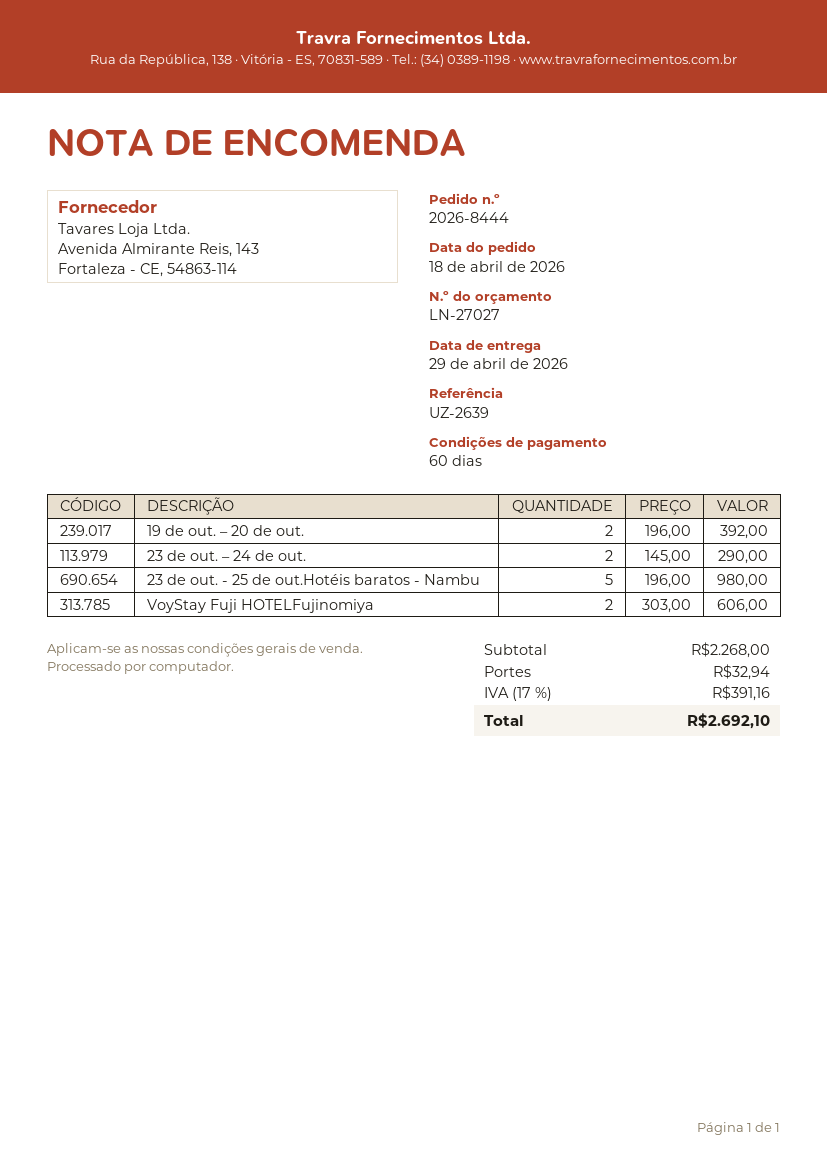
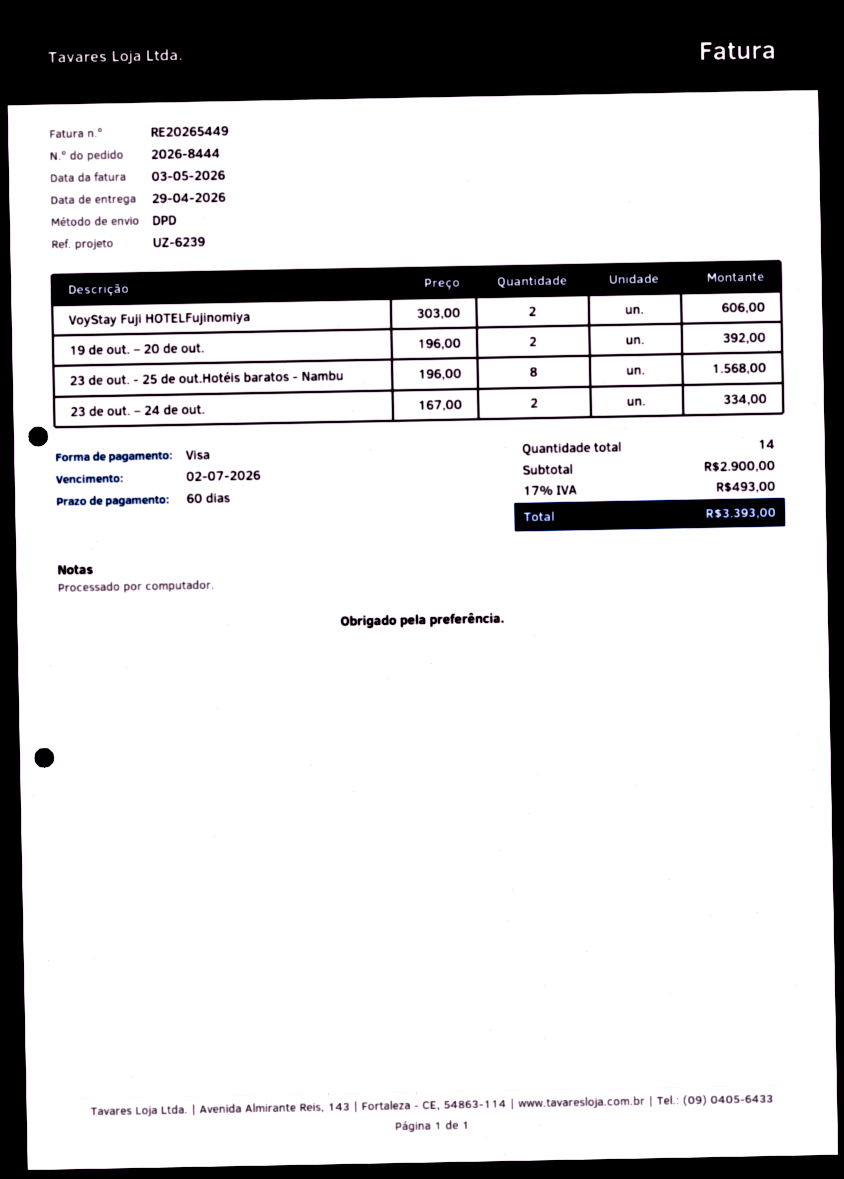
reference: UZ-2639 -> UZ-6239
23 de out. – 24 de out.: 2 x 145.00 = 290.00 -> 2 x 167.00 = 334.00
23 de out. - 25 de out.Hotéis baratos - Nambu: 5 x 196.00 = 980.00 -> 8 x 196.00 = 1568.00
subtotal: 2268.00 -> 2900.00
shipping: 32.94 -> none
tax: 17% = 391.16 -> 17% = 493.00
total: 2692.10 -> 3393.00

